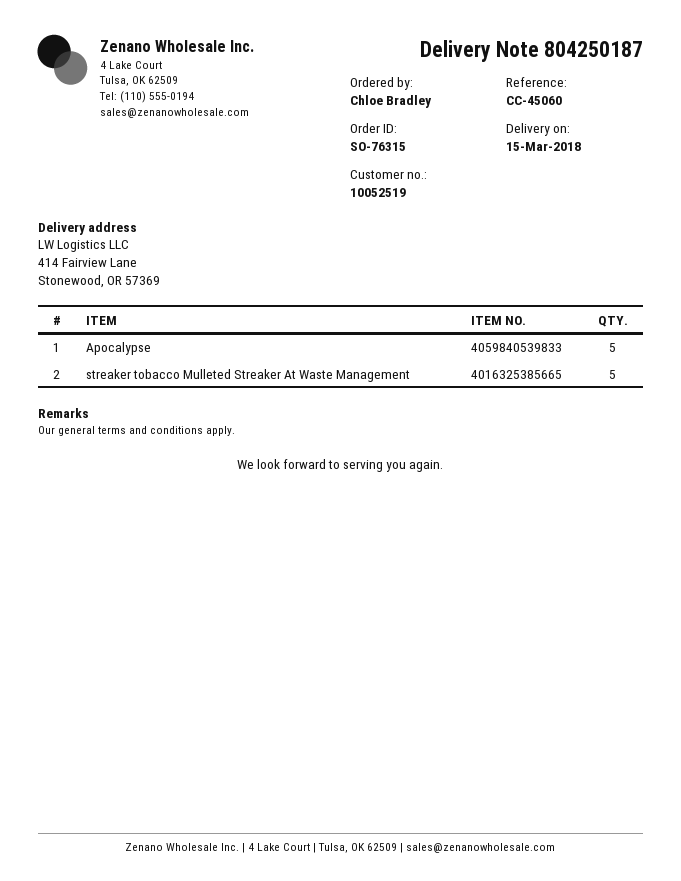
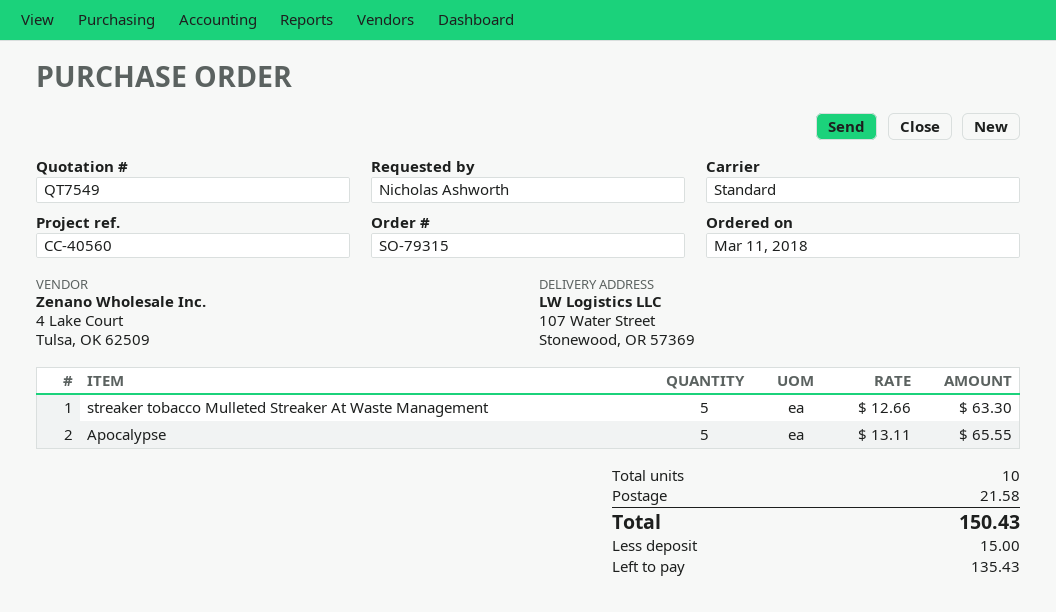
order number: SO-76315 -> SO-79315
reference: CC-45060 -> CC-40560
ordered by: Chloe Bradley -> Nicholas Ashworth
ship to: 414 Fairview Lane, Stonewood, OR 57369 -> 107 Water Street, Stonewood, OR 57369

